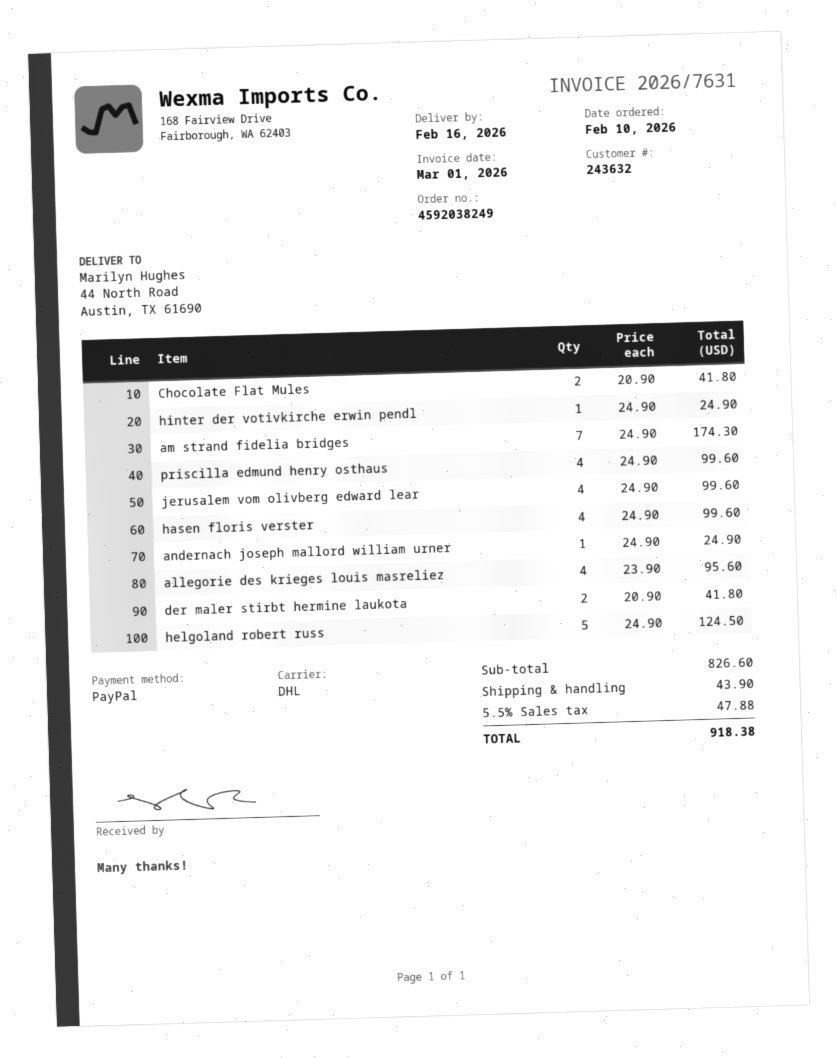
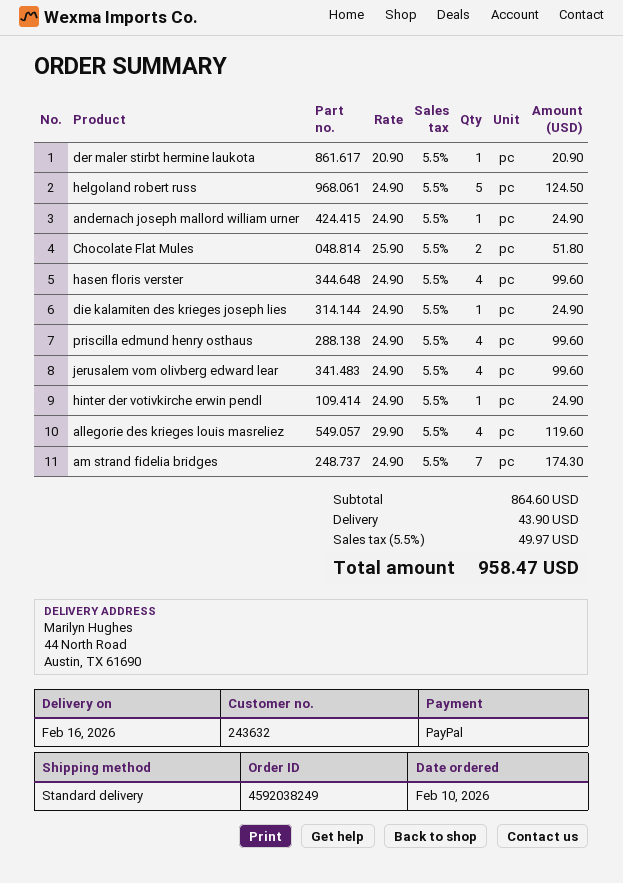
shipping method: DHL -> standard
Chocolate Flat Mules: 2 x 20.90 = 41.80 -> 2 x 25.90 = 51.80
allegorie des krieges louis masreliez: 4 x 23.90 = 95.60 -> 4 x 29.90 = 119.60
der maler stirbt hermine laukota: 2 x 20.90 = 41.80 -> 1 x 20.90 = 20.90
die kalamiten des krieges joseph lies: none -> 1 x 24.90 = 24.90
subtotal: 826.60 -> 864.60
tax: 5.5% = 47.88 -> 5.5% = 49.97
total: 918.38 -> 958.47

